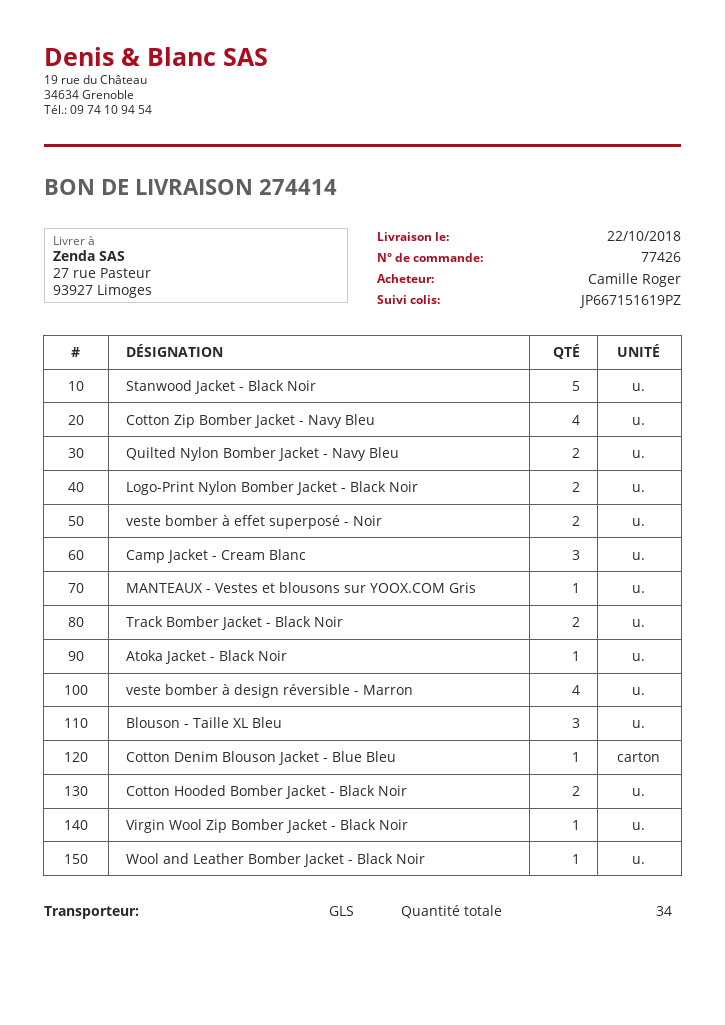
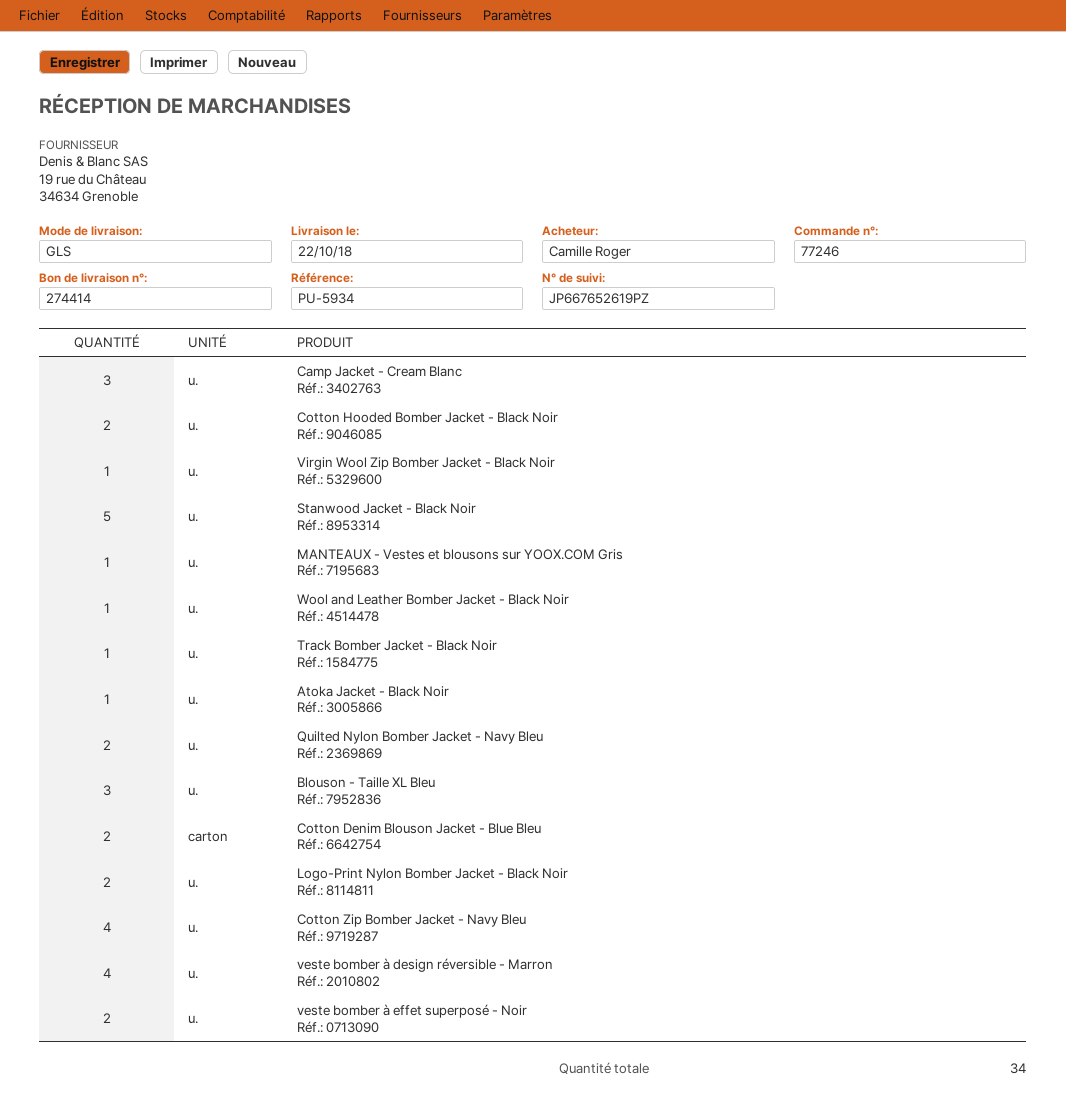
order number: 77426 -> 77246
tracking number: JP667151619PZ -> JP667652619PZ
Track Bomber Jacket - Black Noir: 2 -> 1
Cotton Denim Blouson Jacket - Blue Bleu: 1 -> 2

